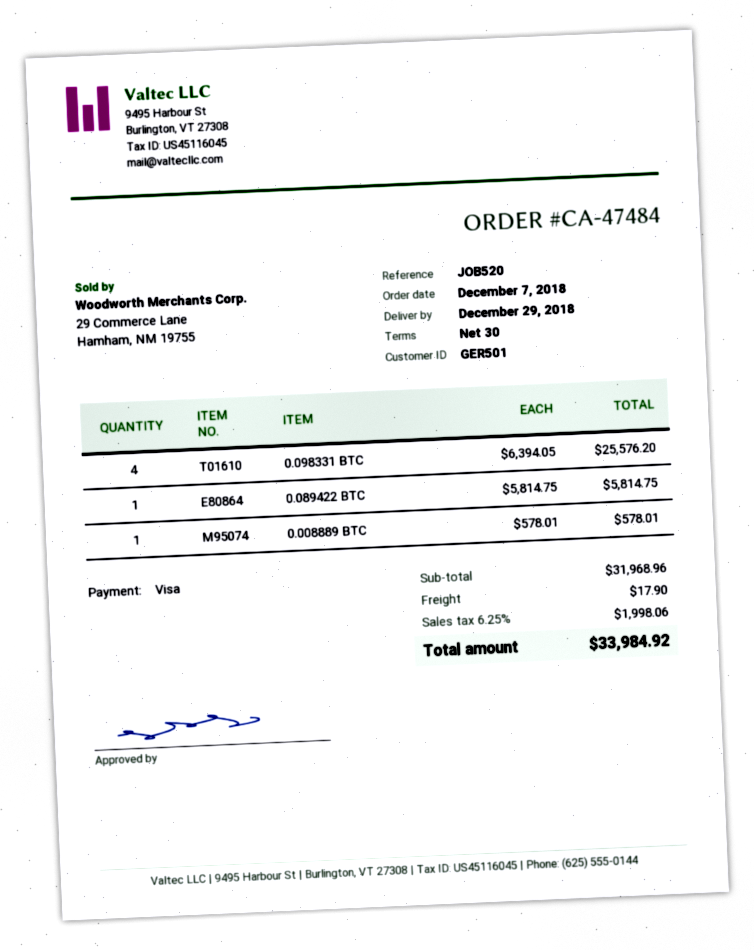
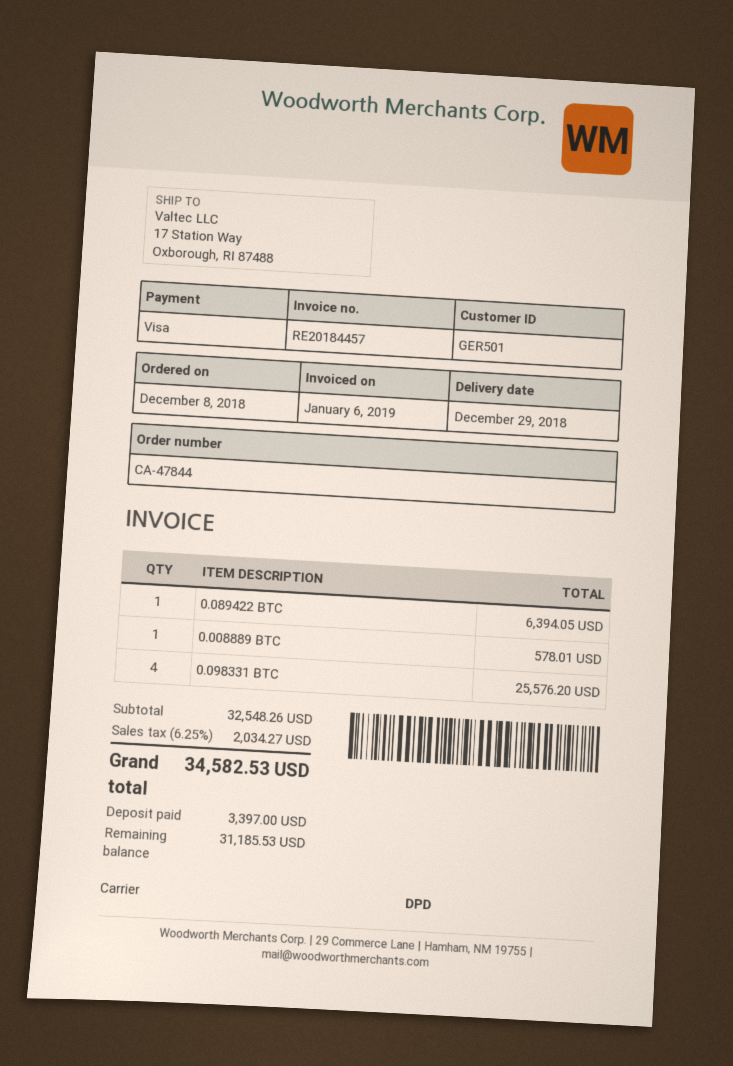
order number: CA-47484 -> CA-47844
order date: 2018-12-07 -> 2018-12-08
0.089422 BTC: 1 for 5814.75 -> 1 for 6394.05
subtotal: 31968.96 -> 32548.26
shipping: 17.90 -> none
tax: 6.25% = 1998.06 -> 6.25% = 2034.27
total: 33984.92 -> 34582.53

